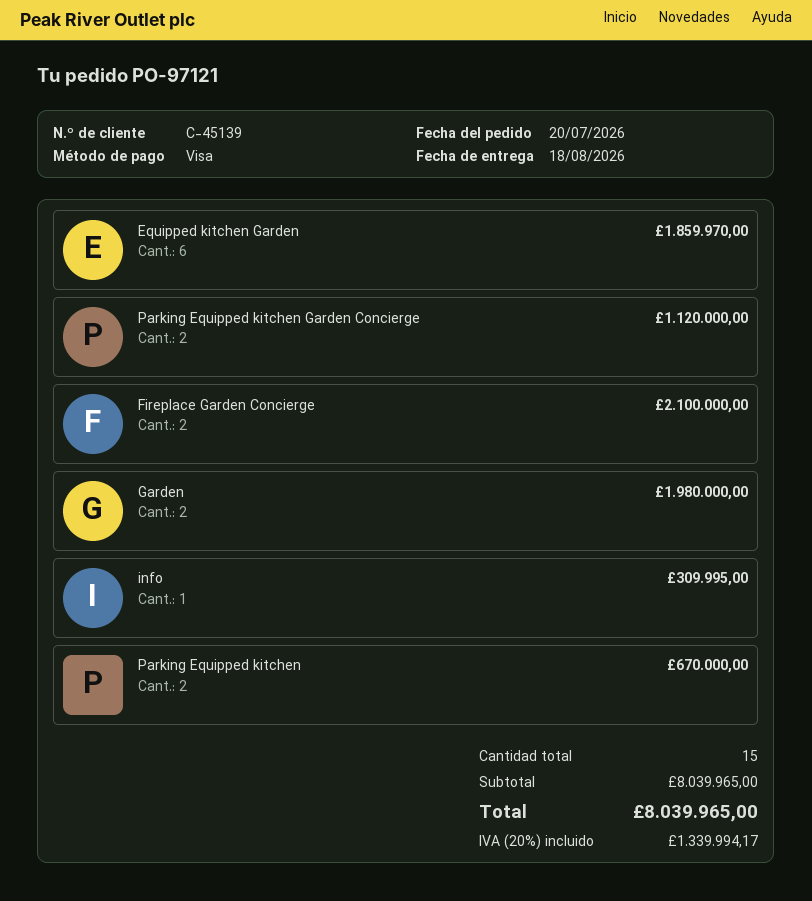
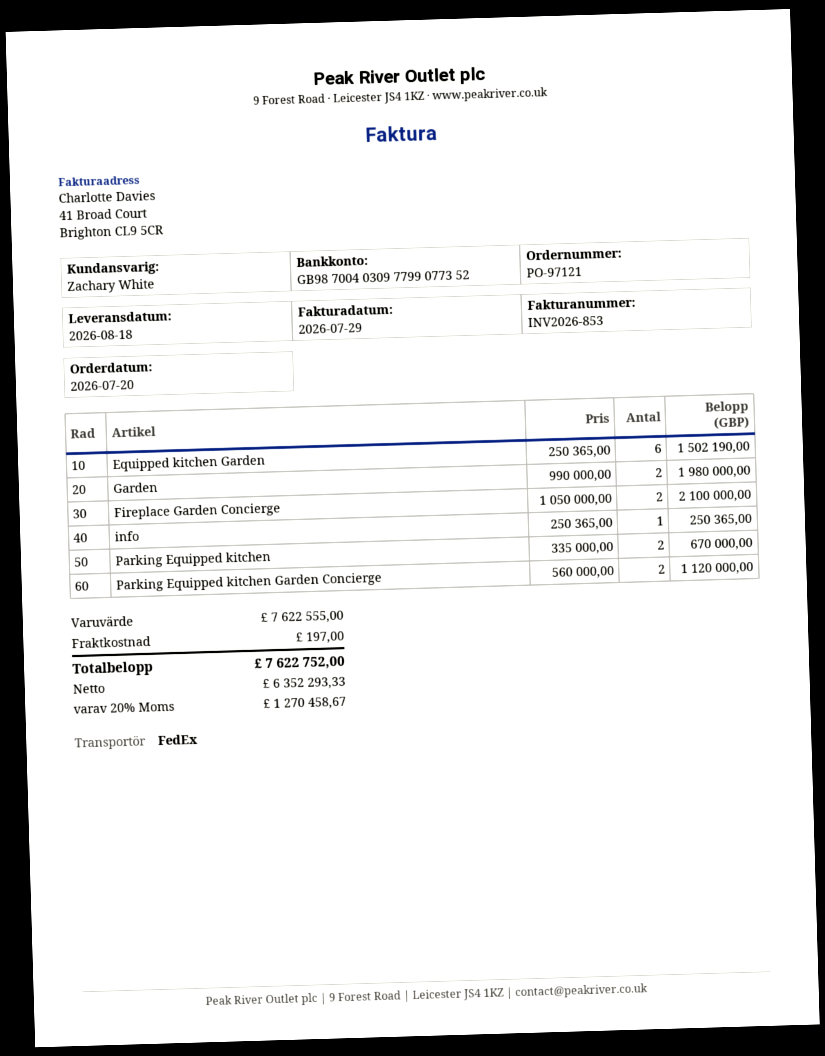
Equipped kitchen Garden: 6 for 1859970.00 -> 6 for 1502190.00
info: 1 for 309995.00 -> 1 for 250365.00
subtotal: 8039965.00 -> 7622555.00
shipping: none -> 197.00
tax: 20% = 1339994.17 -> 20% = 1270458.67
total: 8039965.00 -> 7622752.00

